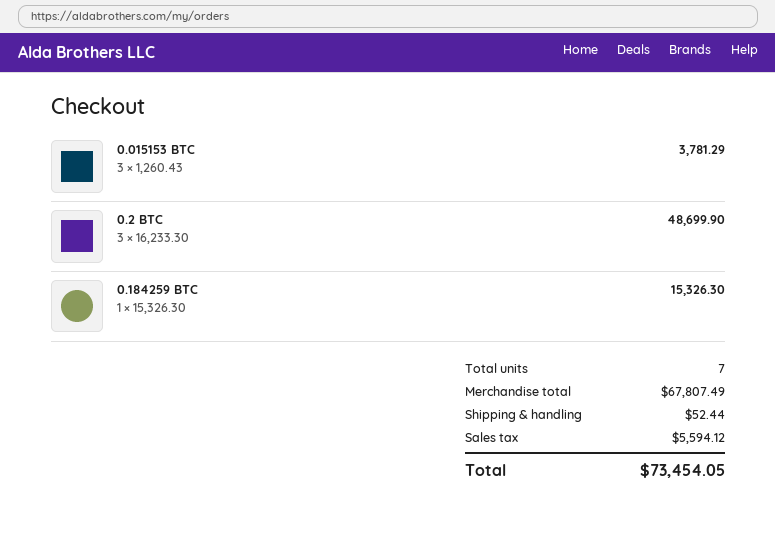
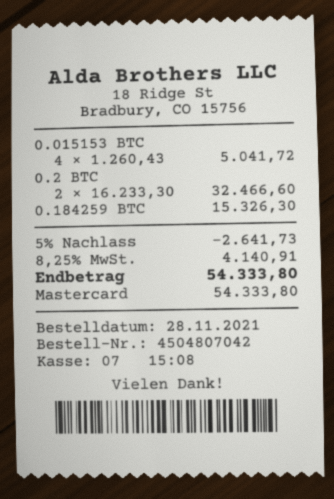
0.015153 BTC: 3 x 1260.43 = 3781.29 -> 4 x 1260.43 = 5041.72
0.2 BTC: 3 x 16233.30 = 48699.90 -> 2 x 16233.30 = 32466.60
discount: none -> 5% = 2641.73
shipping: 52.44 -> none
tax: 5594.12 -> 4140.91
total: 73454.05 -> 54333.80

